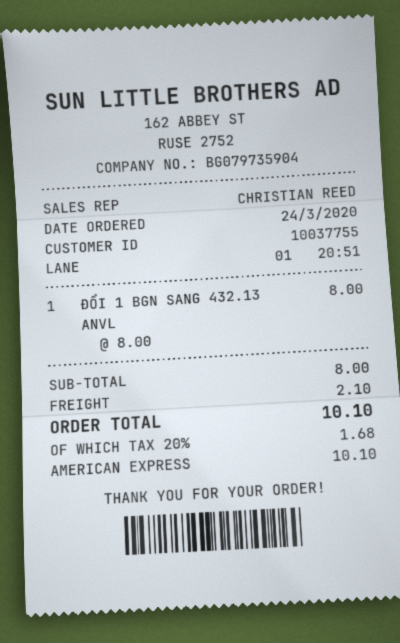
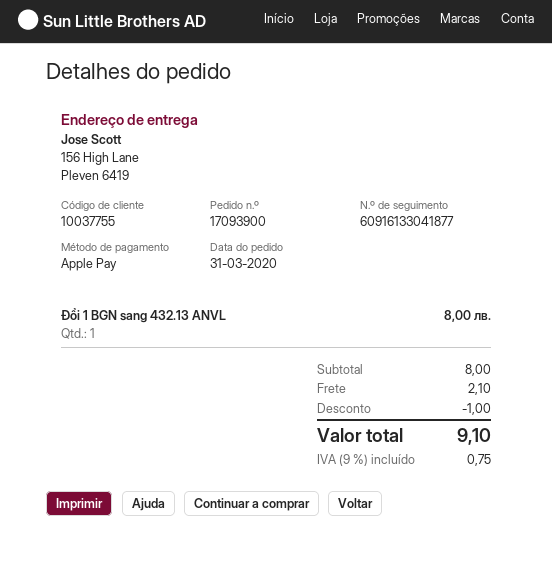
order date: 2020-03-24 -> 2020-03-31
payment method: American Express -> Apple Pay
discount: none -> 1.00
tax: 20% = 1.68 -> 9% = 0.75
total: 10.10 -> 9.10

